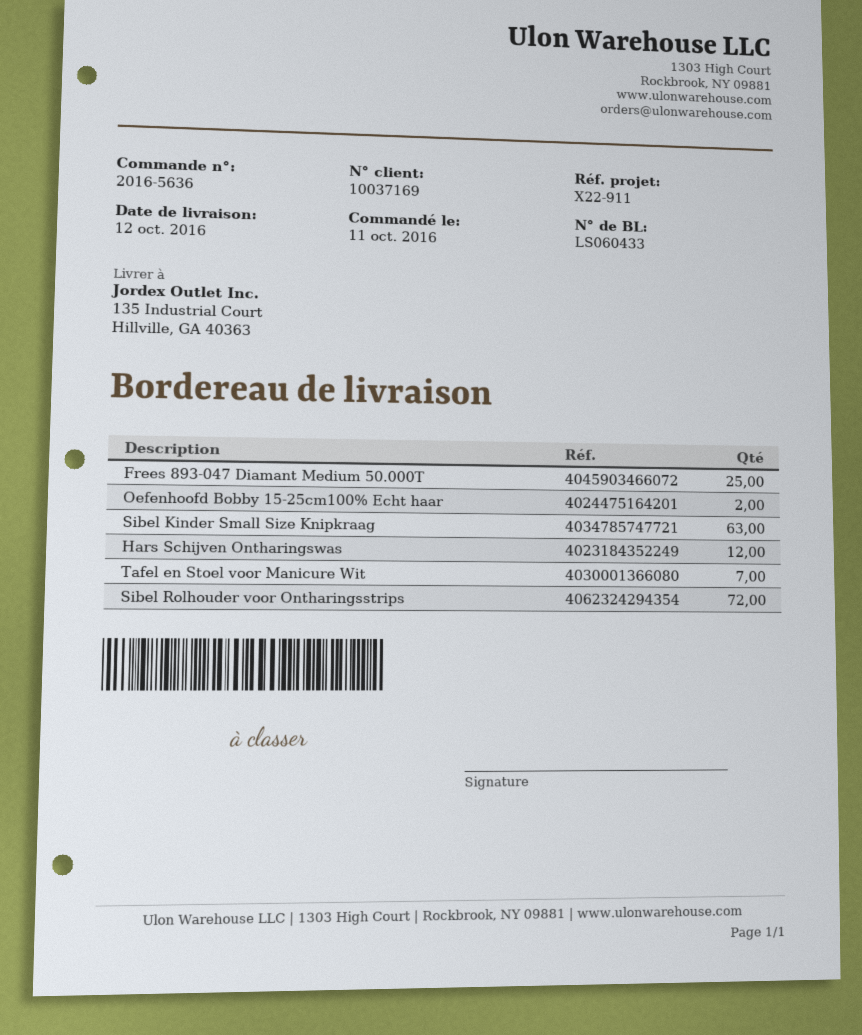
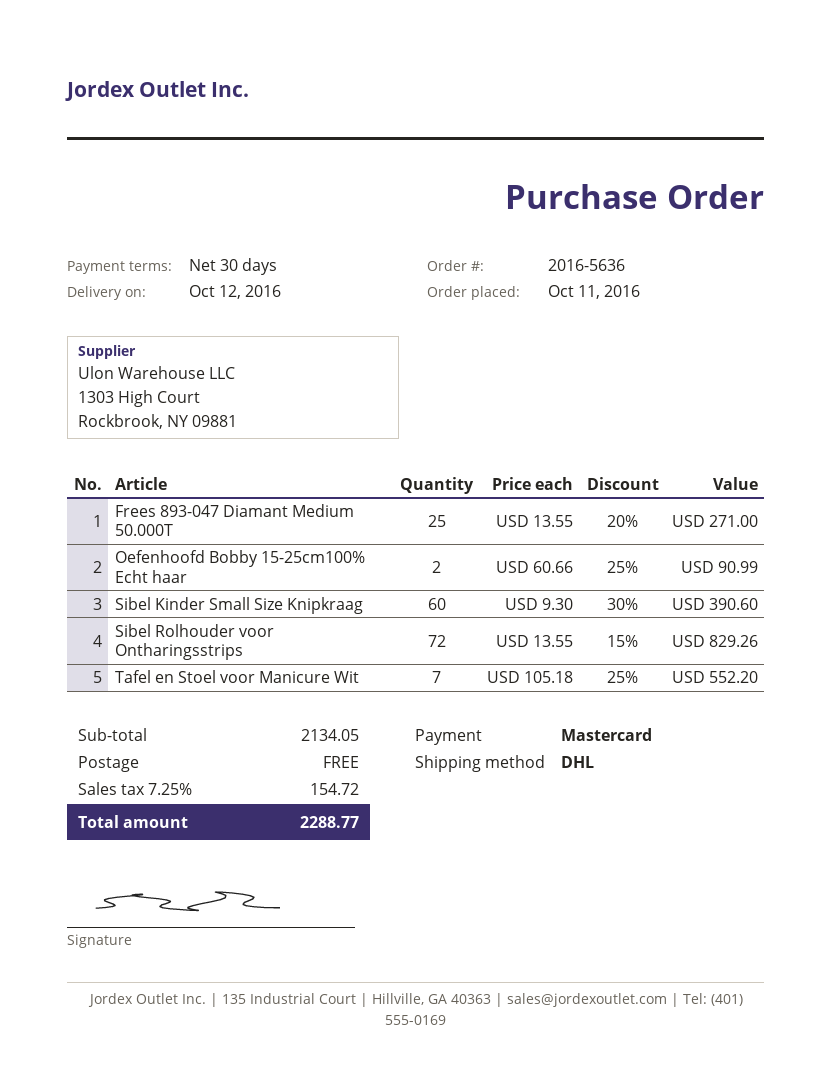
Sibel Kinder Small Size Knipkraag: 63 -> 60
Hars Schijven Ontharingswas: 12 -> none

